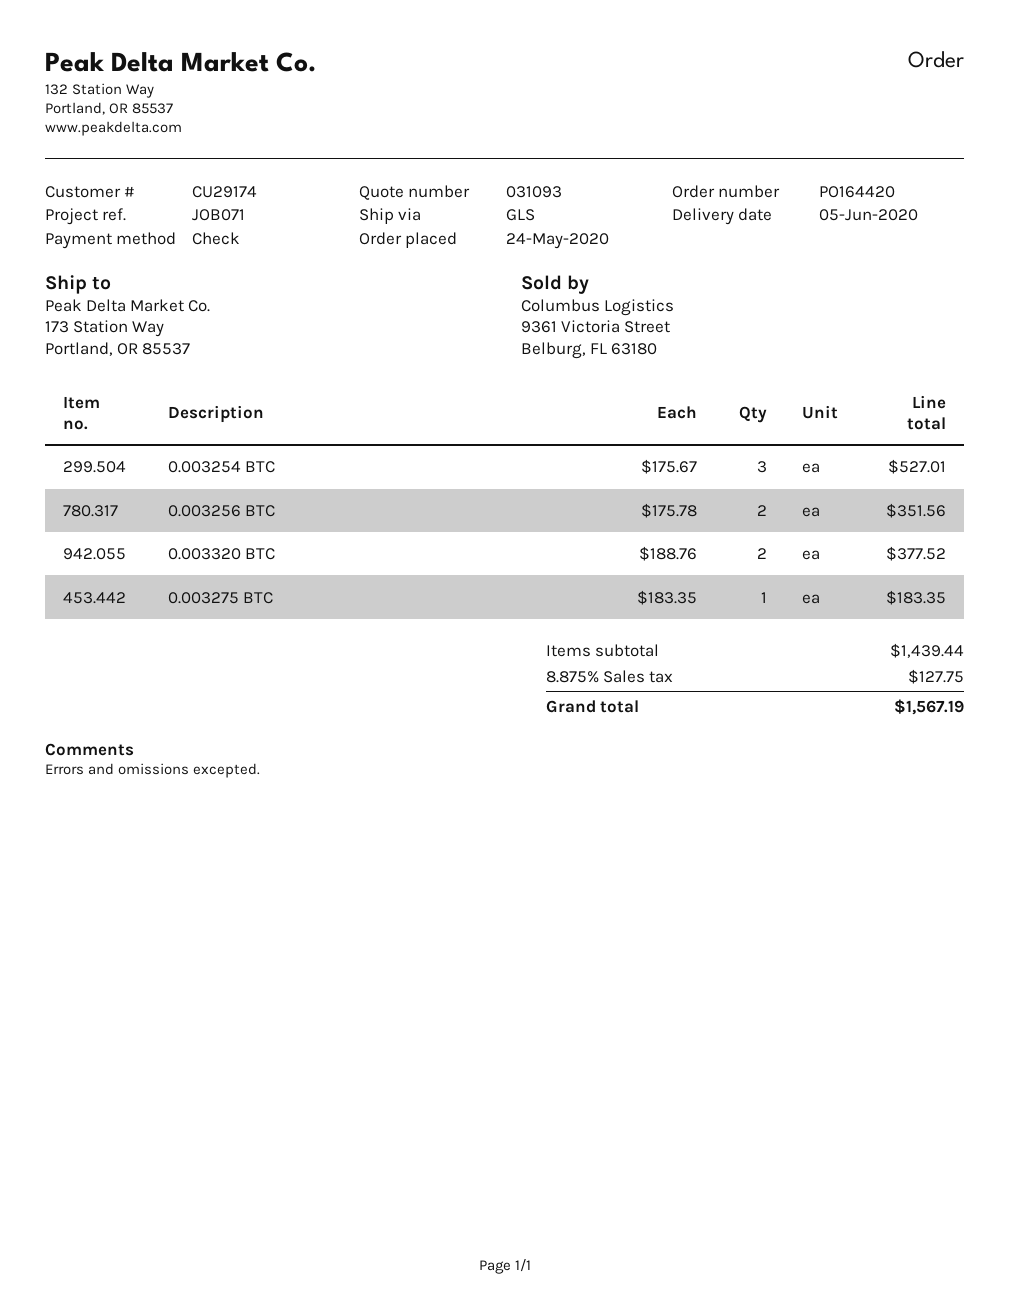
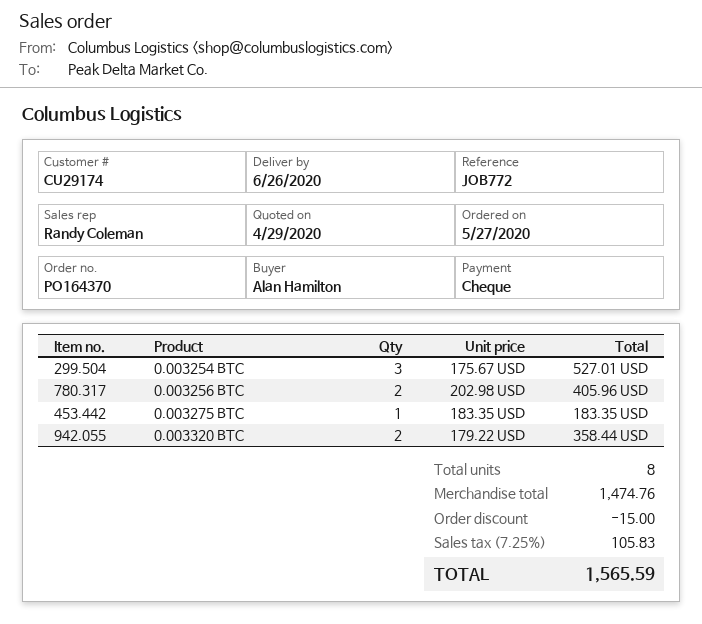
order number: PO164420 -> PO164370
order date: 2020-05-24 -> 2020-05-27
delivery date: 2020-06-05 -> 2020-06-26
reference: JOB071 -> JOB772
0.003256 BTC: 2 x 175.78 = 351.56 -> 2 x 202.98 = 405.96
0.003320 BTC: 2 x 188.76 = 377.52 -> 2 x 179.22 = 358.44
subtotal: 1439.44 -> 1474.76
discount: none -> 15.00
tax: 8.875% = 127.75 -> 7.25% = 105.83
total: 1567.19 -> 1565.59

